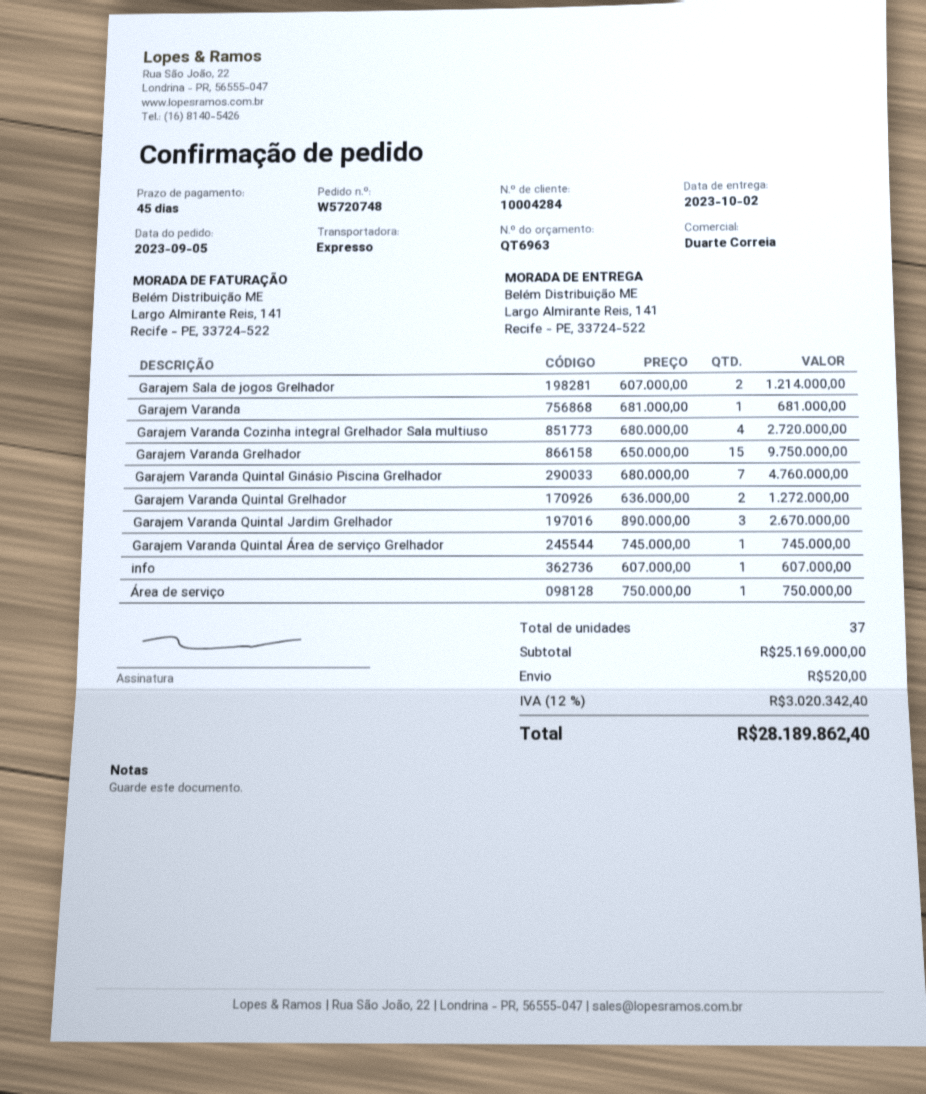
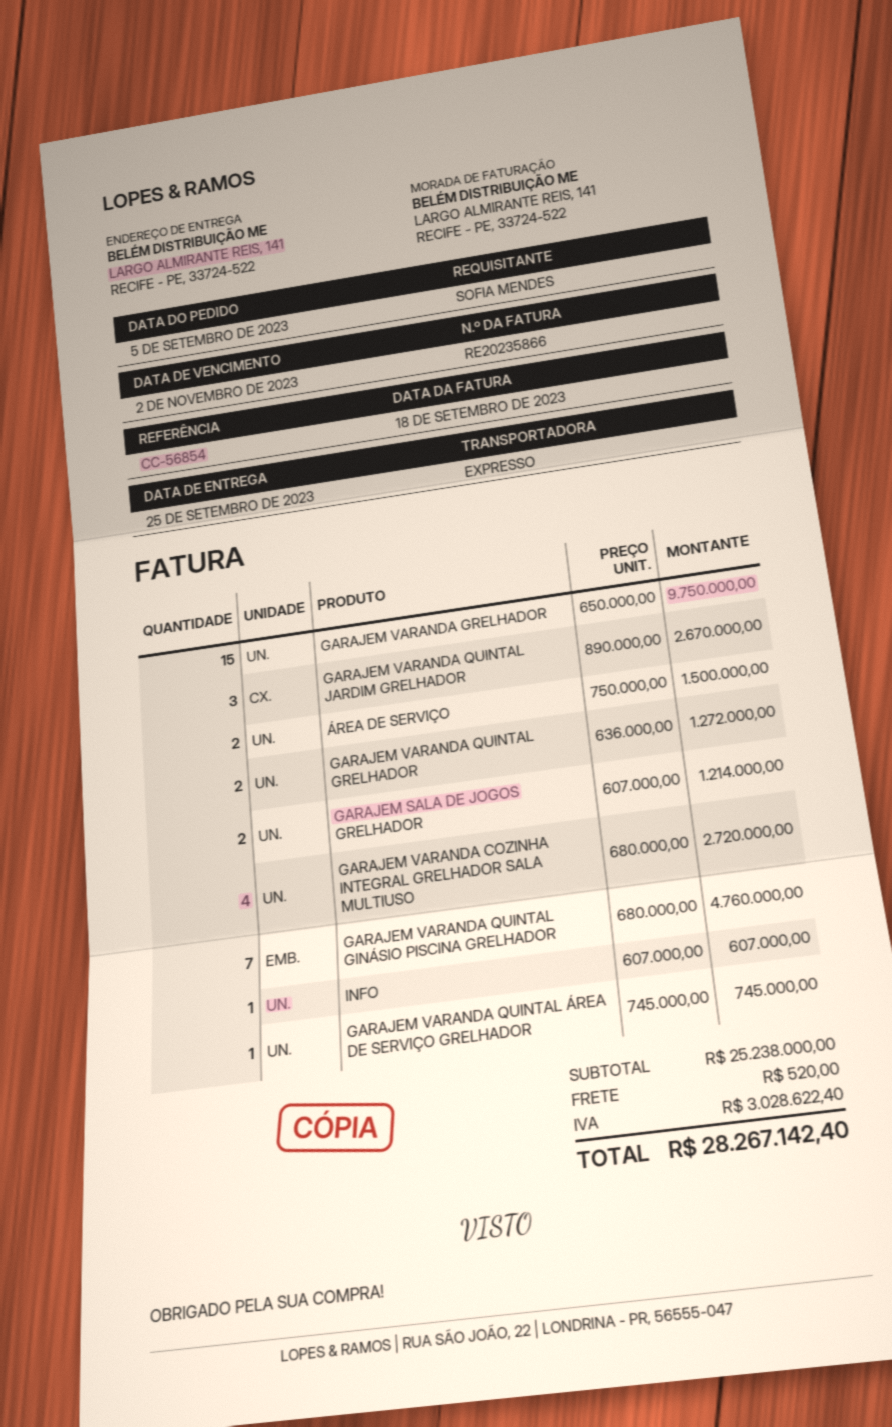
delivery date: 2023-10-02 -> 2023-09-25
Garajem Varanda: 1 x 681000.00 = 681000.00 -> none
Área de serviço: 1 x 750000.00 = 750000.00 -> 2 x 750000.00 = 1500000.00
subtotal: 25169000.00 -> 25238000.00
tax: 3020342.40 -> 3028622.40
total: 28189862.40 -> 28267142.40

